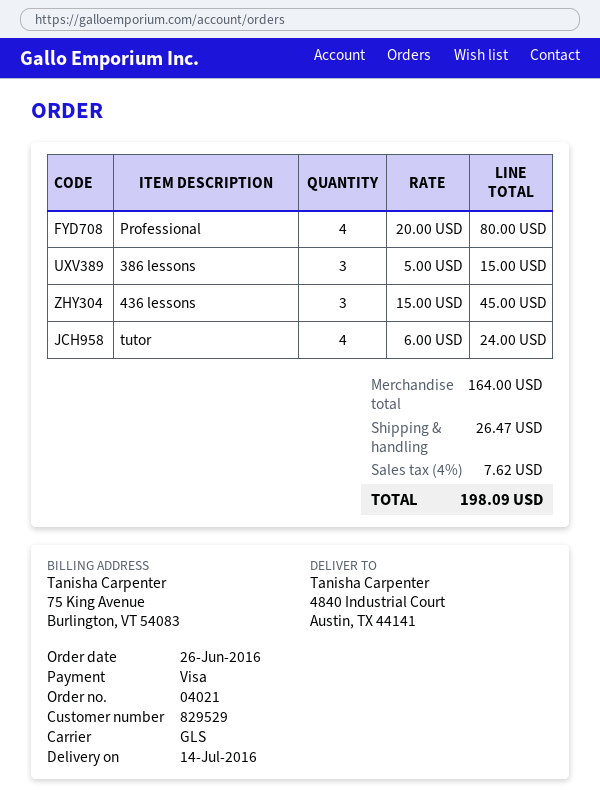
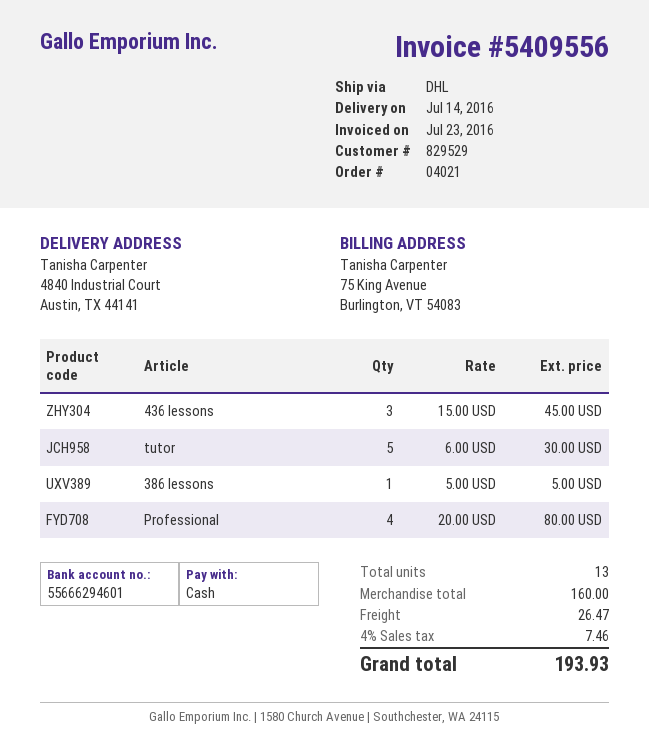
payment method: Visa -> cash
shipping method: GLS -> DHL
386 lessons: 3 x 5.00 = 15.00 -> 1 x 5.00 = 5.00
tutor: 4 x 6.00 = 24.00 -> 5 x 6.00 = 30.00
subtotal: 164.00 -> 160.00
tax: 4% = 7.62 -> 4% = 7.46
total: 198.09 -> 193.93

